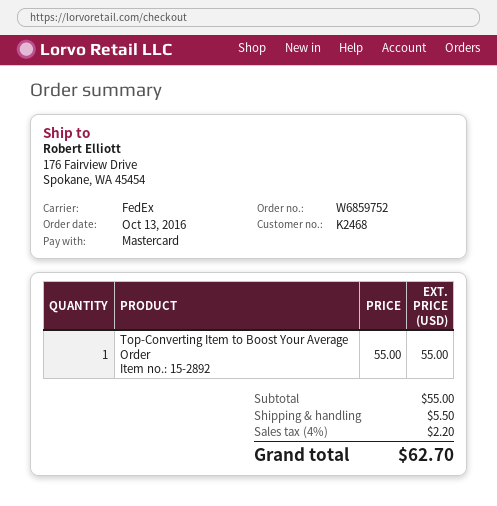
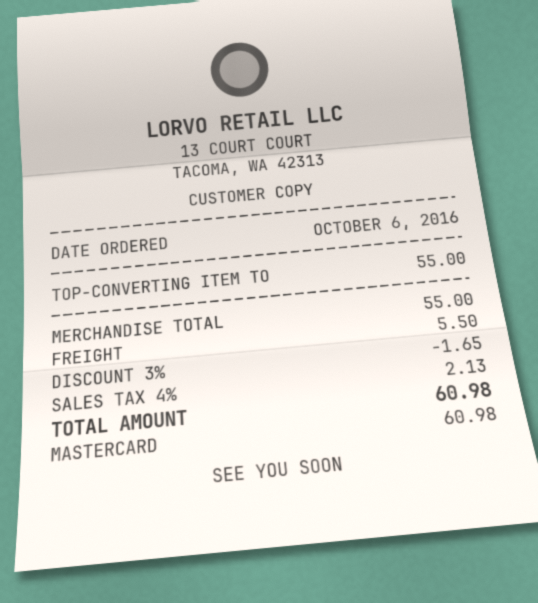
order date: 2016-10-13 -> 2016-10-06
discount: none -> 3% = 1.65
tax: 4% = 2.20 -> 4% = 2.13
total: 62.70 -> 60.98

